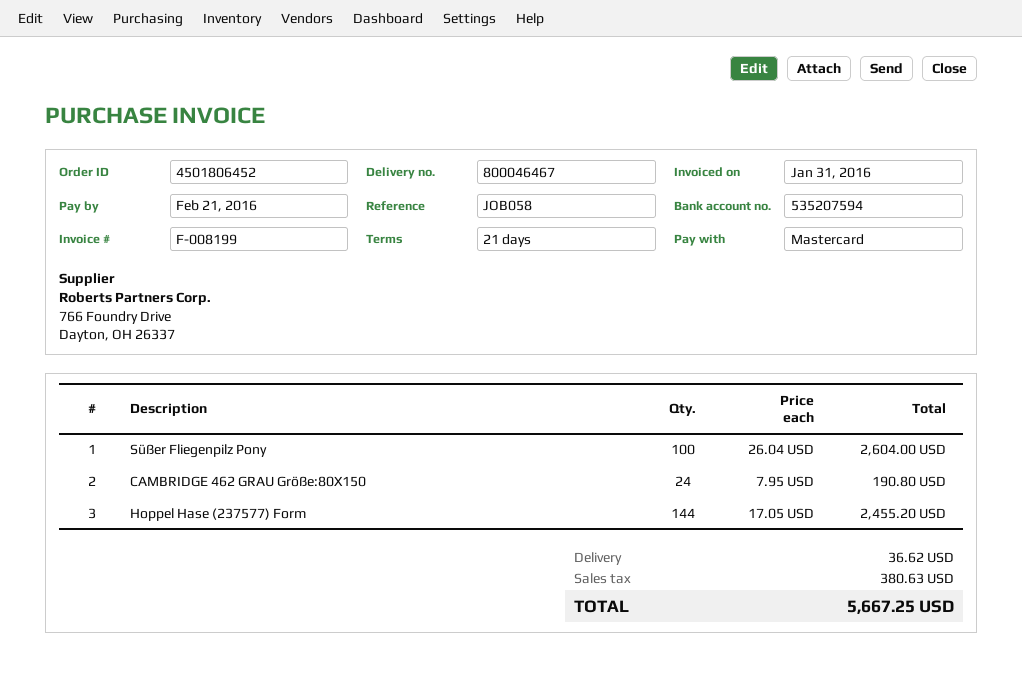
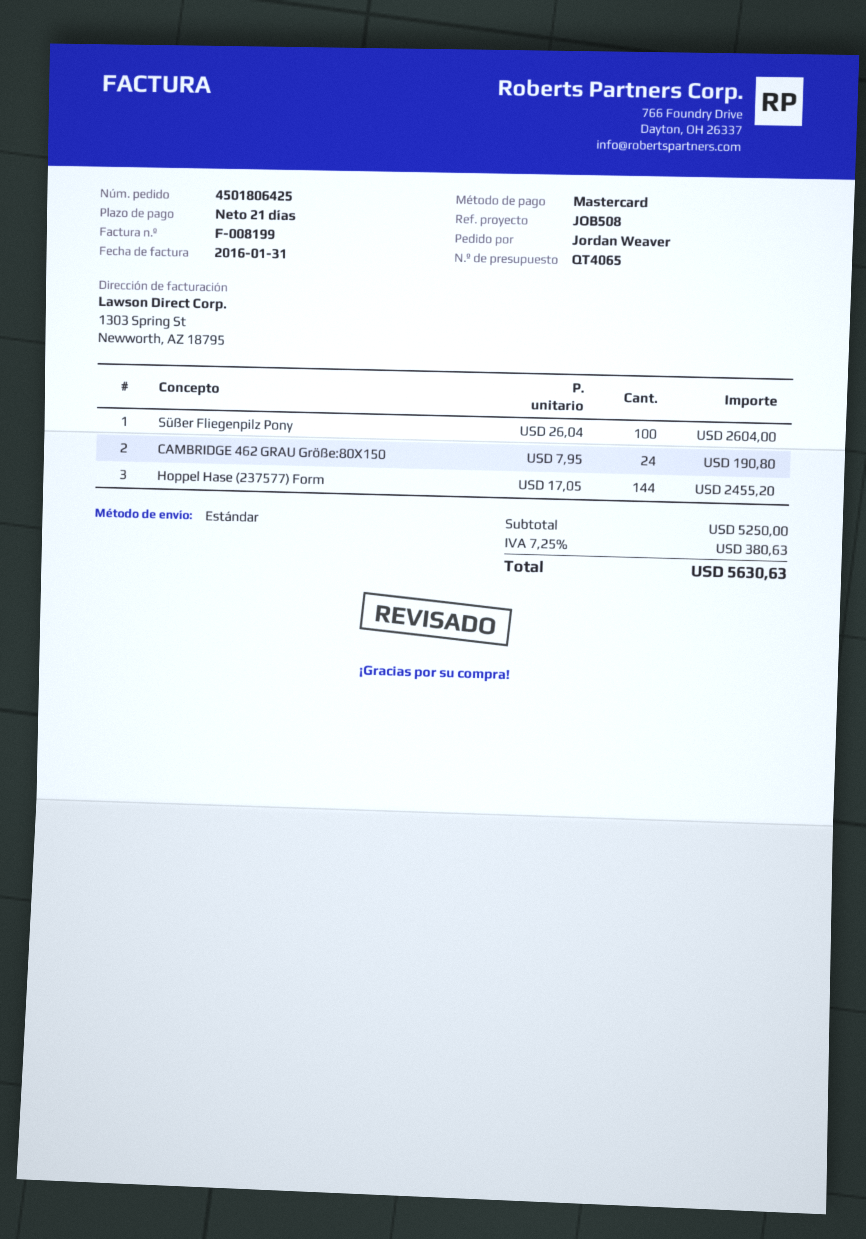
order number: 4501806452 -> 4501806425
reference: JOB058 -> JOB508
shipping: 36.62 -> none
total: 5667.25 -> 5630.63

